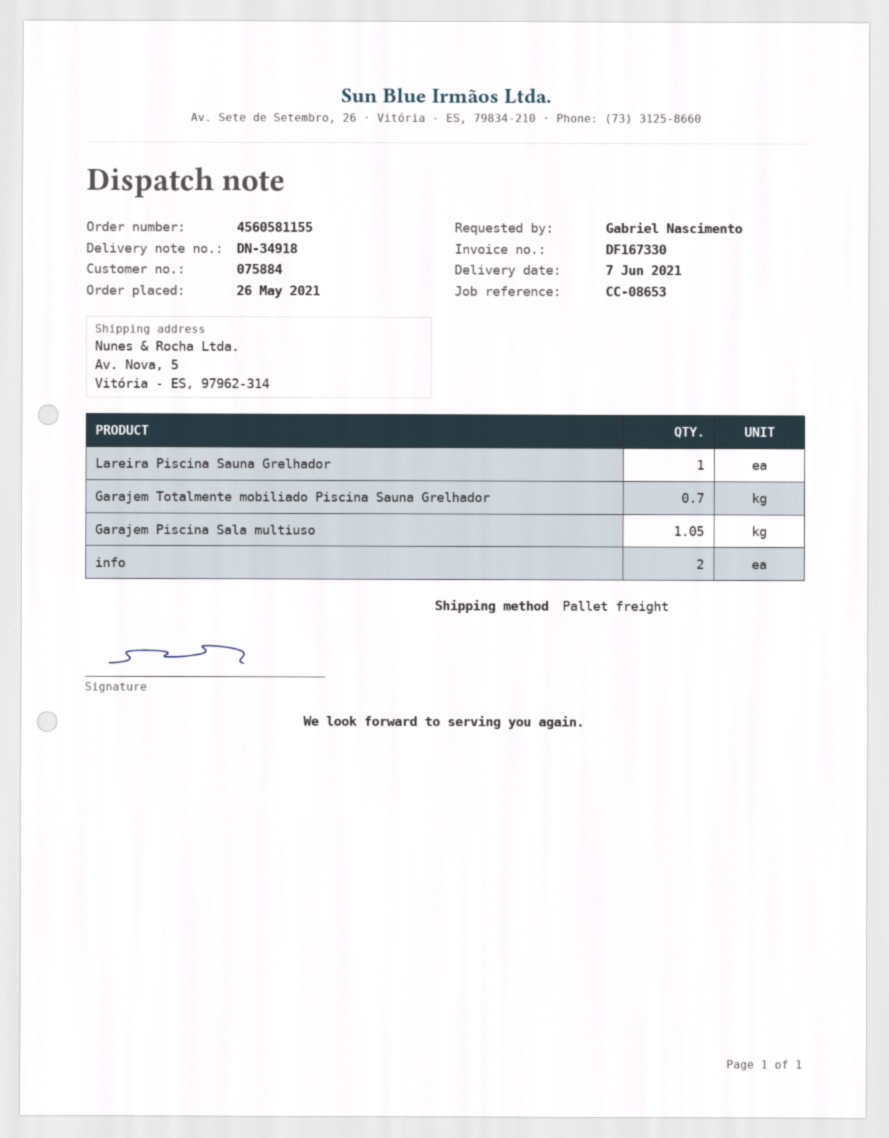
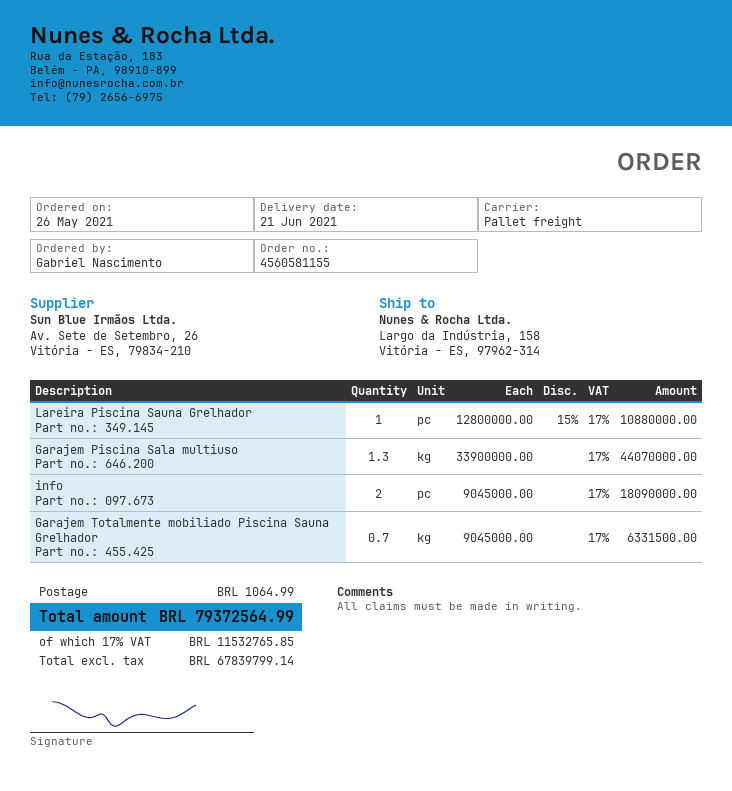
delivery date: 2021-06-07 -> 2021-06-21
ship to: Av. Nova, 5, Vitória - ES, 97962-314 -> Largo da Indústria, 158, Vitória - ES, 97962-314
Garajem Piscina Sala multiuso: 1.05 -> 1.3

